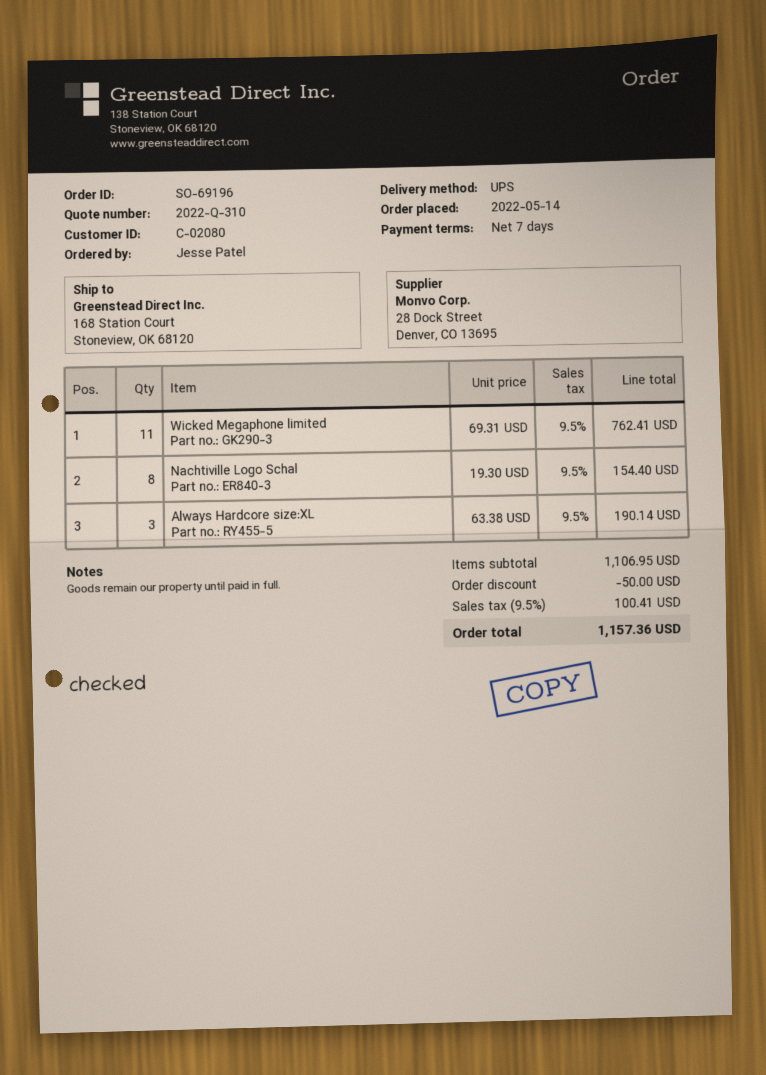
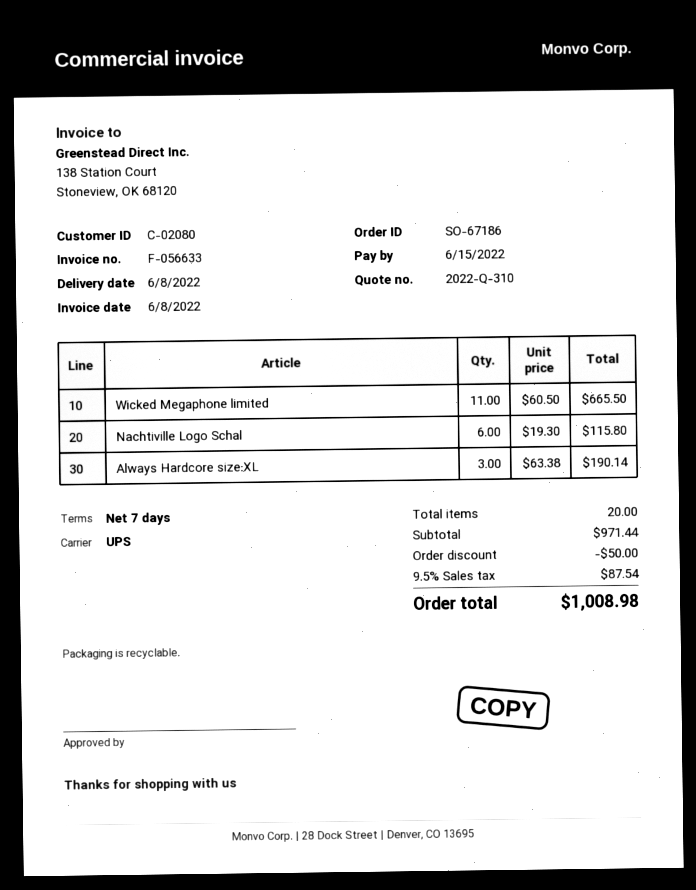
order number: SO-69196 -> SO-67186
Wicked Megaphone limited: 11 x 69.31 = 762.41 -> 11 x 60.50 = 665.50
Nachtiville Logo Schal: 8 x 19.30 = 154.40 -> 6 x 19.30 = 115.80
subtotal: 1106.95 -> 971.44
tax: 9.5% = 100.41 -> 9.5% = 87.54
total: 1157.36 -> 1008.98

